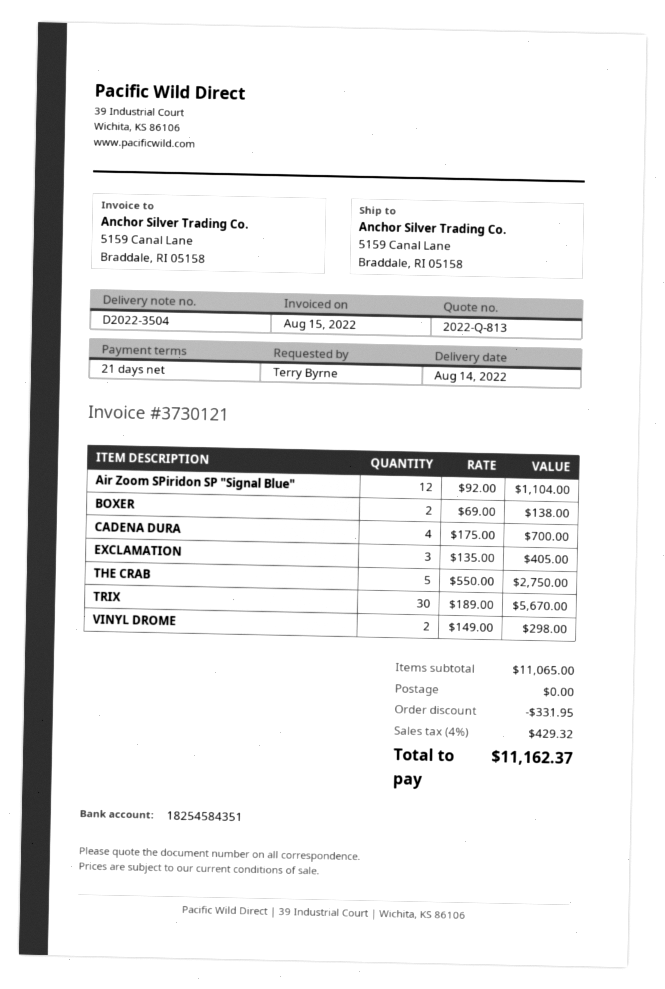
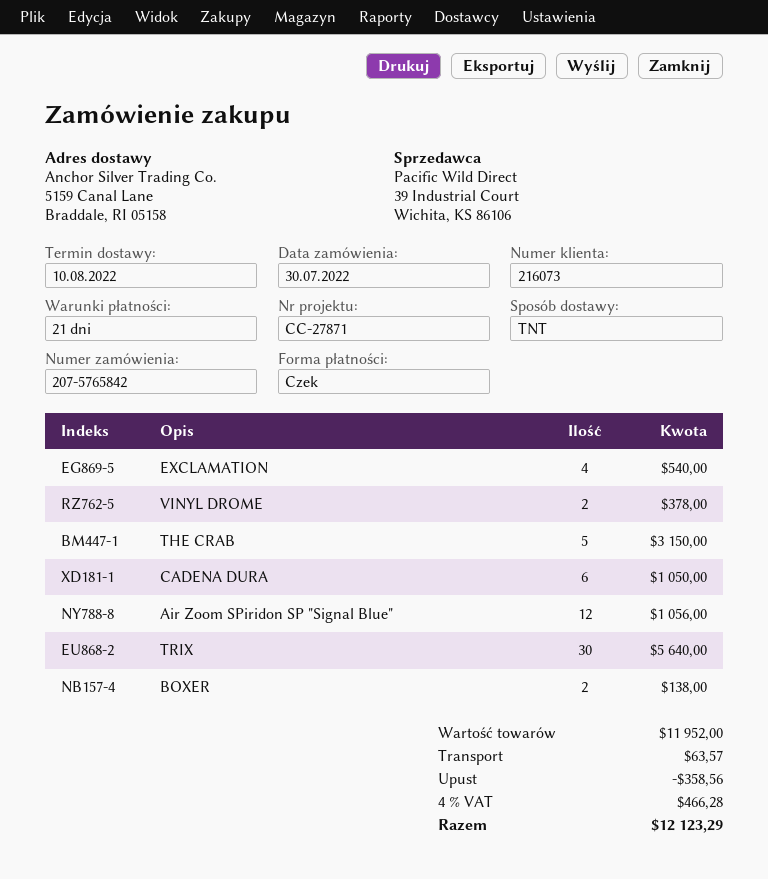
delivery date: 2022-08-14 -> 2022-08-10
Air Zoom SPiridon SP "Signal Blue": 12 for 1104.00 -> 12 for 1056.00
CADENA DURA: 4 for 700.00 -> 6 for 1050.00
EXCLAMATION: 3 for 405.00 -> 4 for 540.00
THE CRAB: 5 for 2750.00 -> 5 for 3150.00
TRIX: 30 for 5670.00 -> 30 for 5640.00
VINYL DROME: 2 for 298.00 -> 2 for 378.00
subtotal: 11065.00 -> 11952.00
discount: 331.95 -> 358.56
shipping: 0.00 -> 63.57
tax: 4% = 429.32 -> 4% = 466.28
total: 11162.37 -> 12123.29

